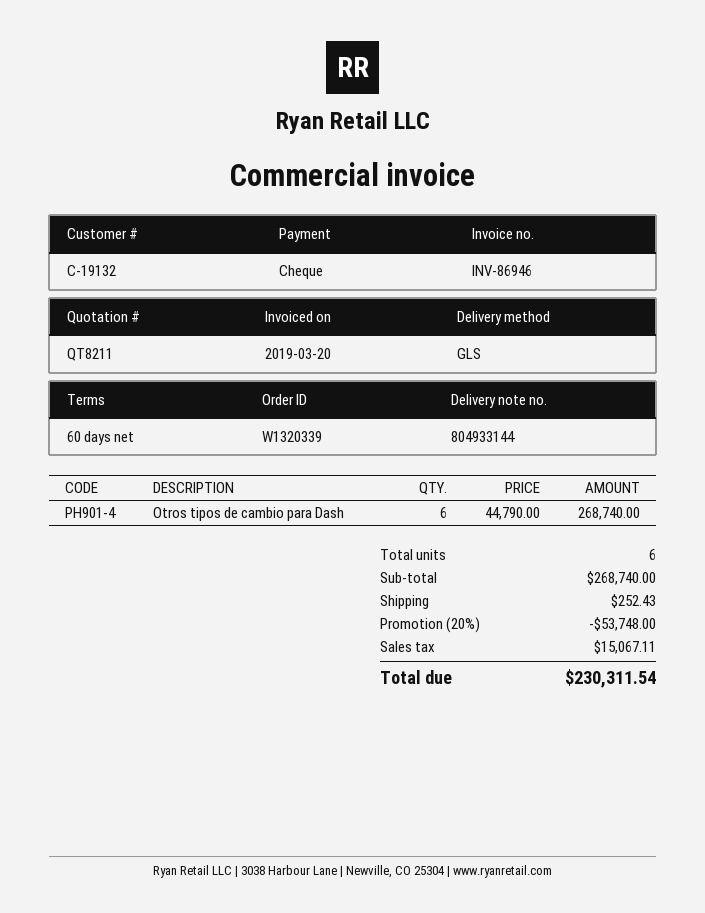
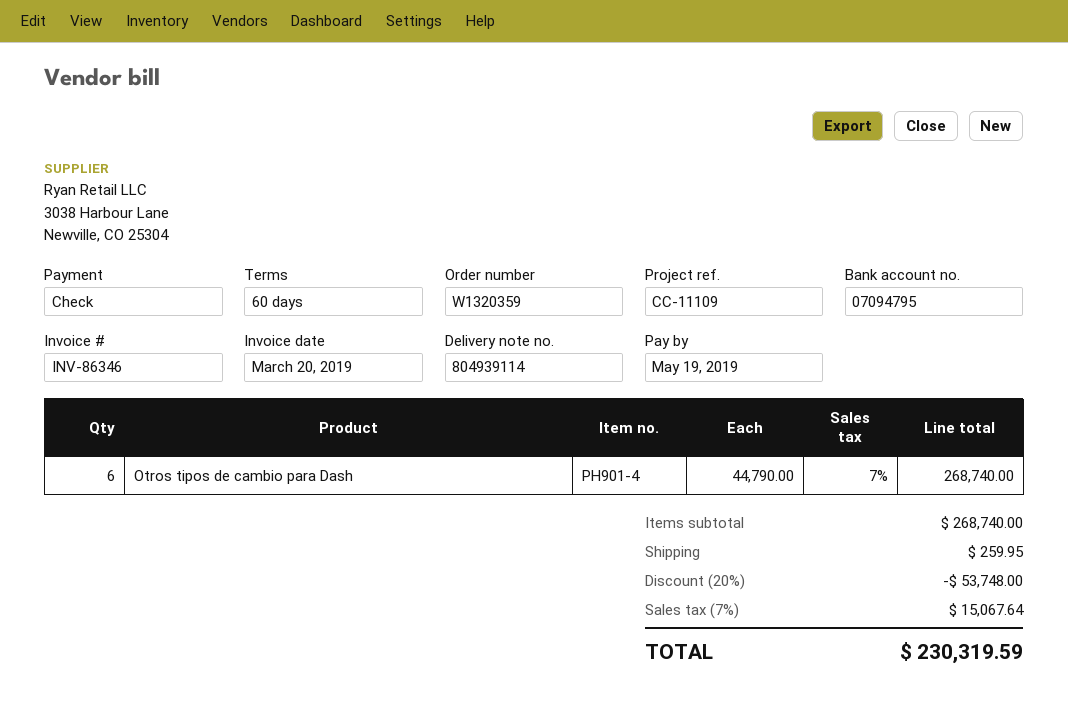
order number: W1320339 -> W1320359
delivery note number: 804933144 -> 804939114
invoice number: INV-86946 -> INV-86346
shipping: 252.43 -> 259.95
tax: 15067.11 -> 15067.64
total: 230311.54 -> 230319.59

